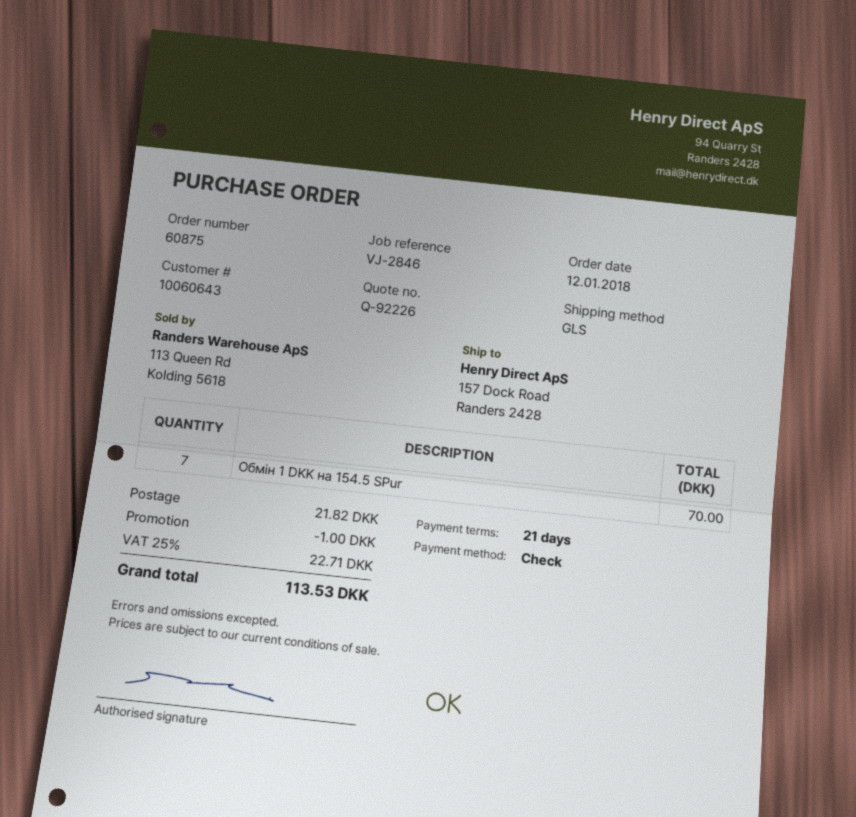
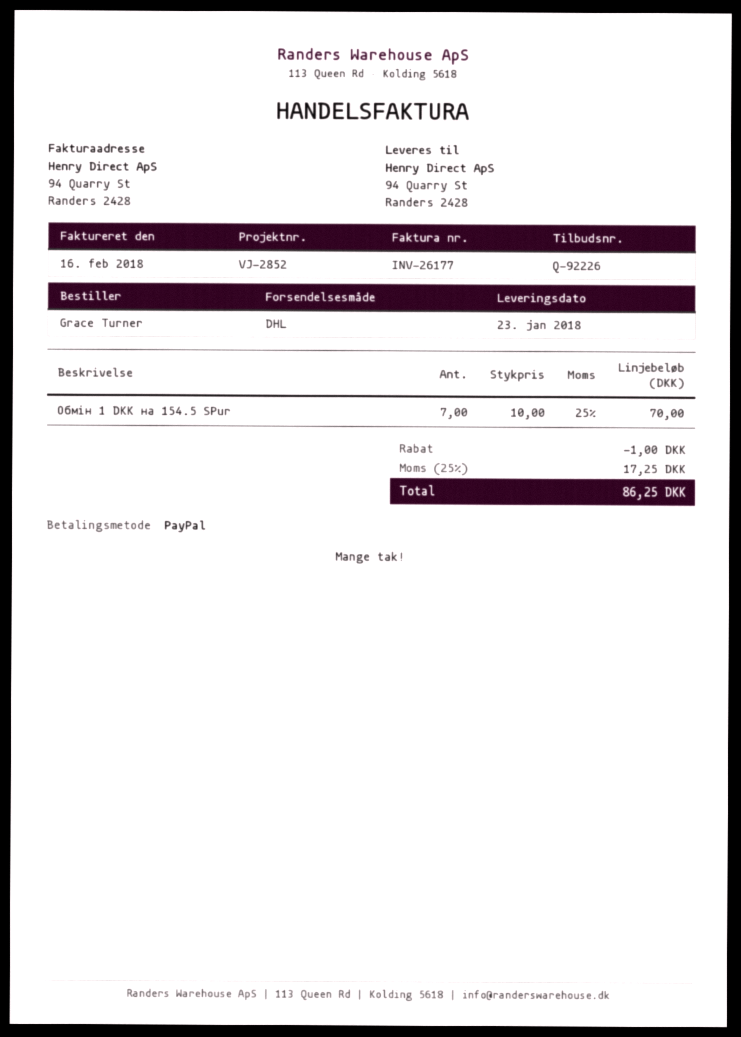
reference: VJ-2846 -> VJ-2852
payment method: cheque -> PayPal
shipping method: GLS -> DHL
ship to: 157 Dock Road, Randers 2428 -> 94 Quarry St, Randers 2428
shipping: 21.82 -> none
tax: 25% = 22.71 -> 25% = 17.25
total: 113.53 -> 86.25

